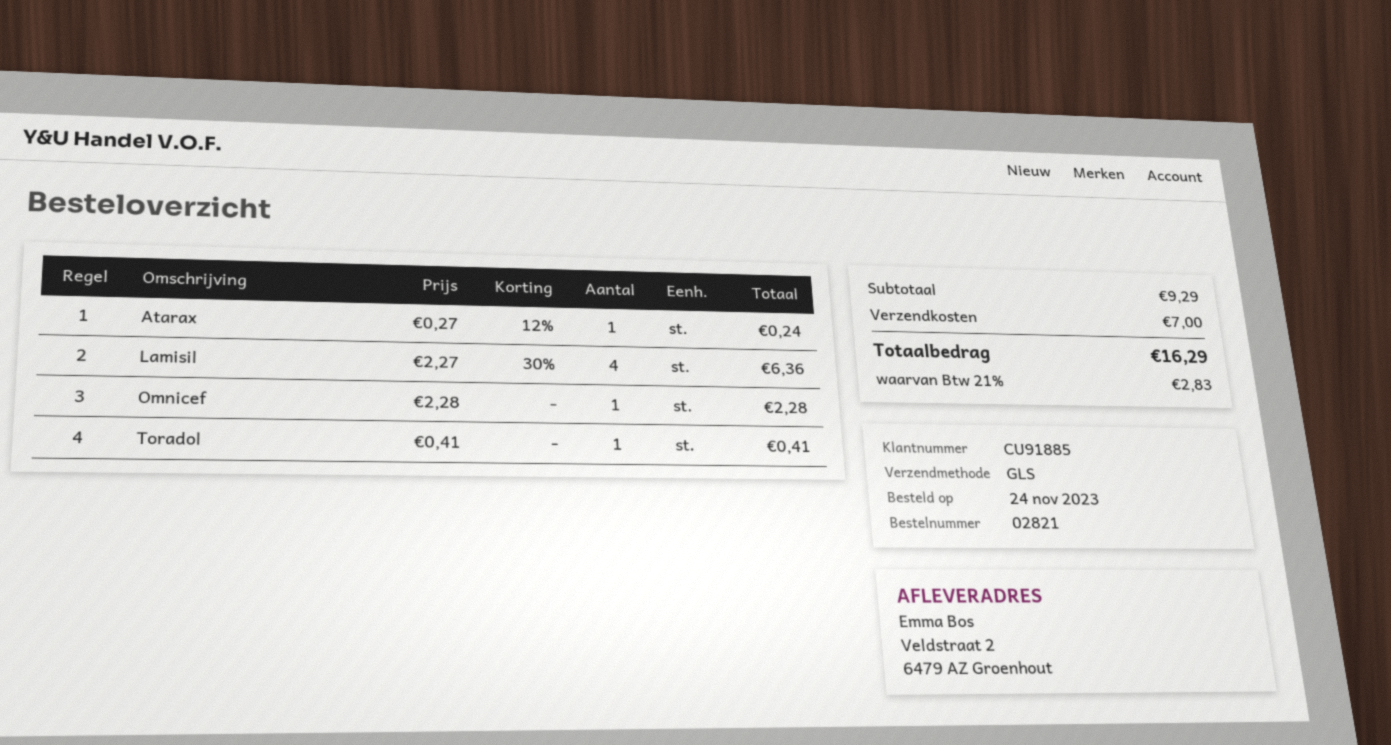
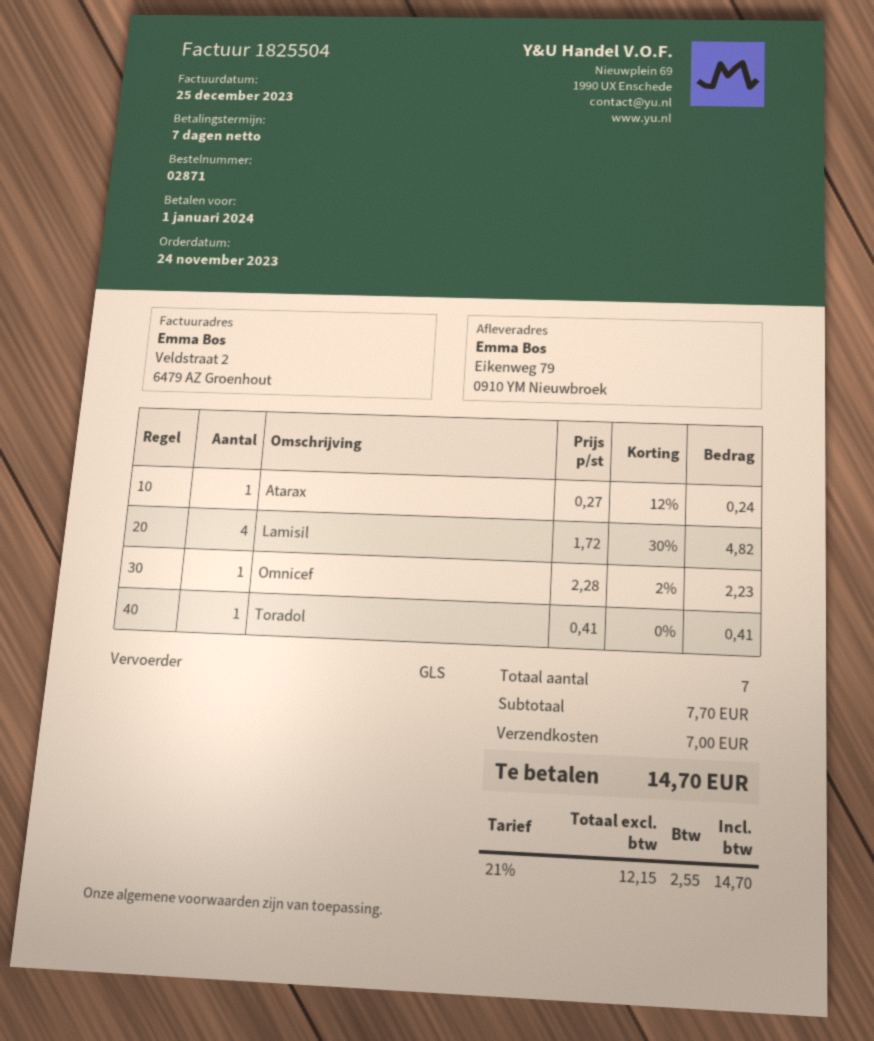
order number: 02821 -> 02871
ship to: Veldstraat 2, 6479 AZ Groenhout -> Eikenweg 79, 0910 YM Nieuwbroek
Lamisil: 4 x 2.27 - 30% = 6.36 -> 4 x 1.72 - 30% = 4.82
Omnicef: 1 x 2.28 = 2.28 -> 1 x 2.28 - 2% = 2.23
subtotal: 9.29 -> 7.70
tax: 21% = 2.83 -> 21% = 2.55
total: 16.29 -> 14.70

